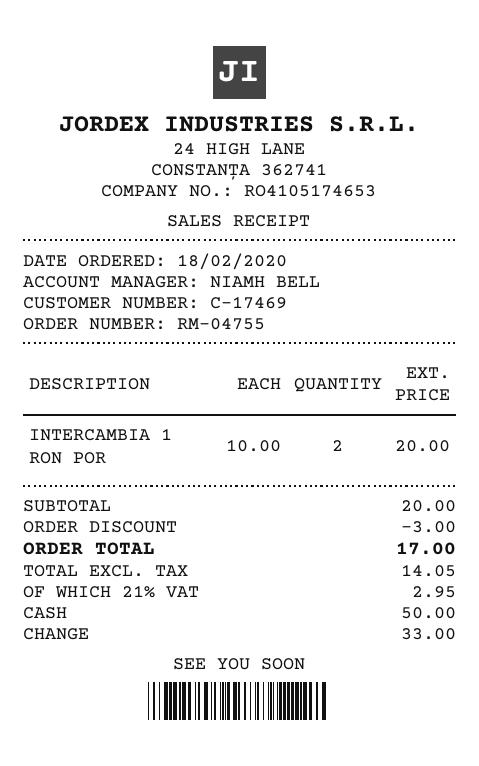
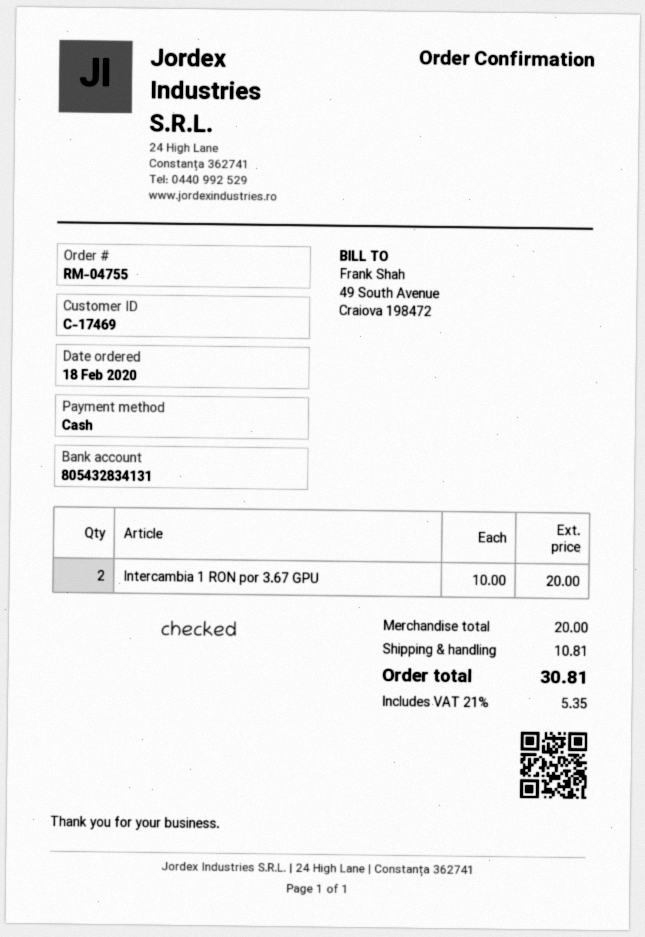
discount: 3.00 -> none
shipping: none -> 10.81
tax: 21% = 2.95 -> 21% = 5.35
total: 17.00 -> 30.81

